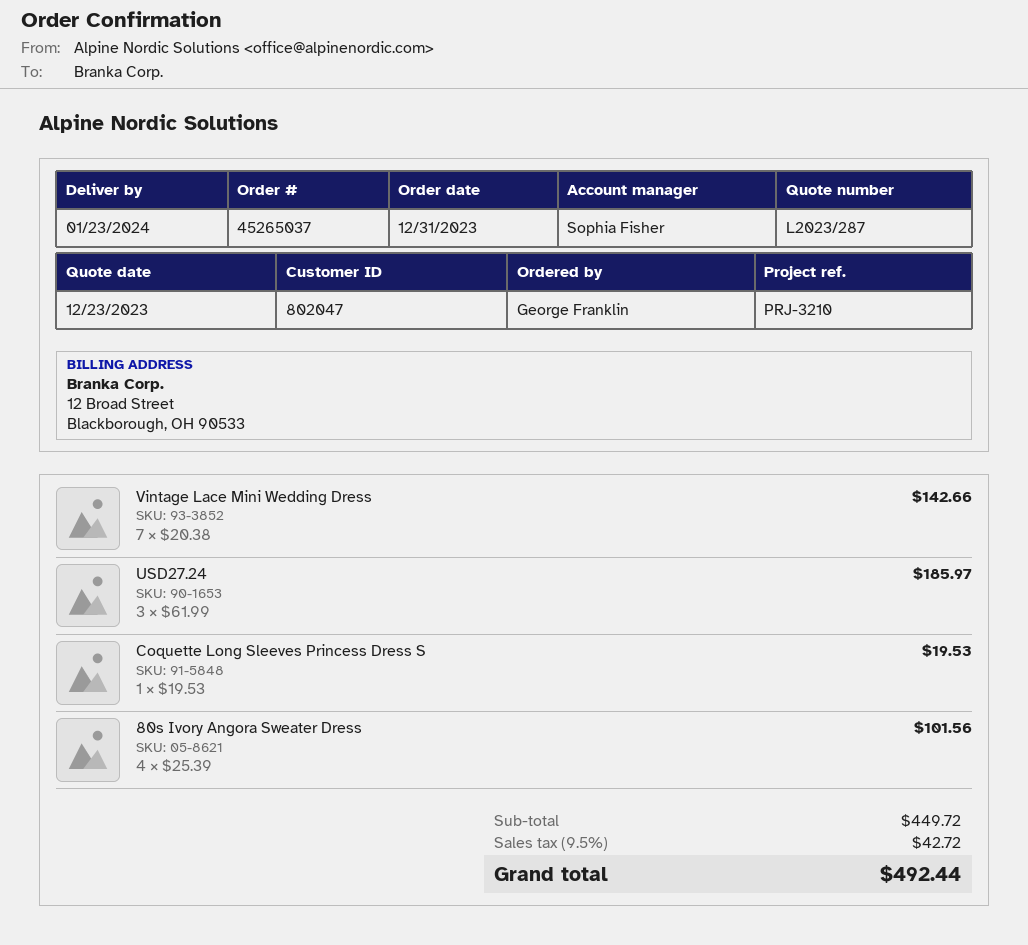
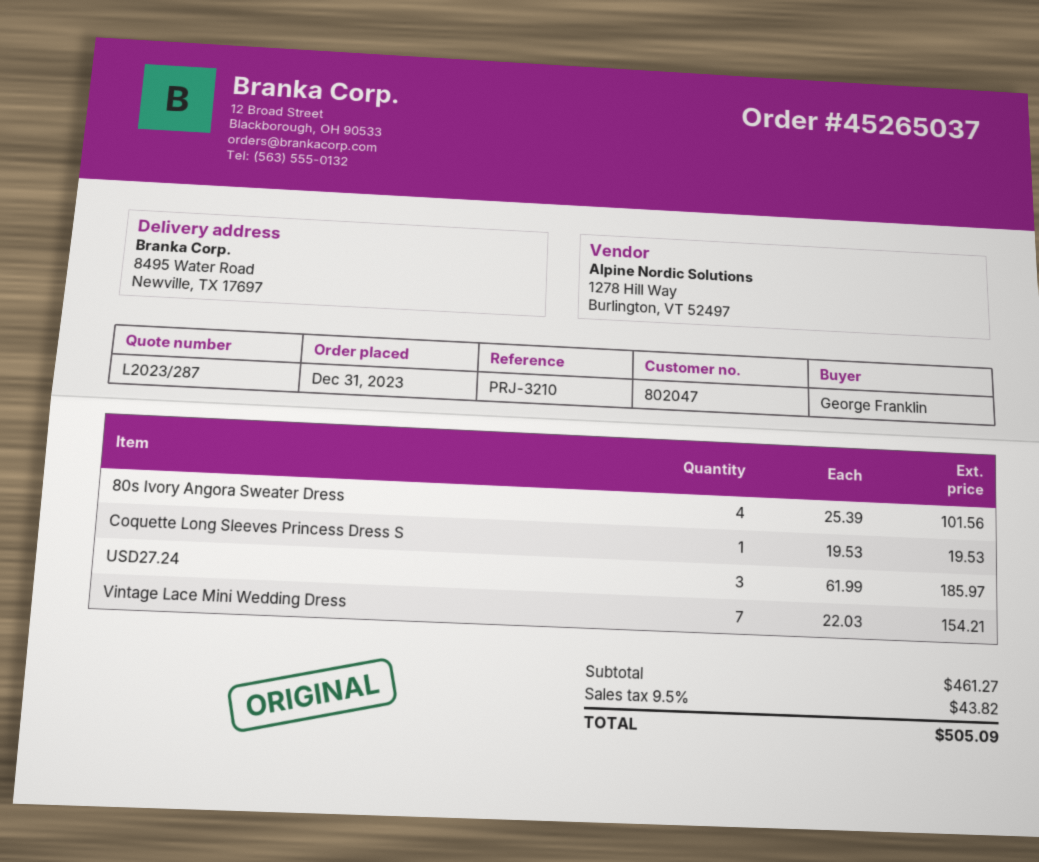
Vintage Lace Mini Wedding Dress: 7 x 20.38 = 142.66 -> 7 x 22.03 = 154.21
subtotal: 449.72 -> 461.27
tax: 9.5% = 42.72 -> 9.5% = 43.82
total: 492.44 -> 505.09

